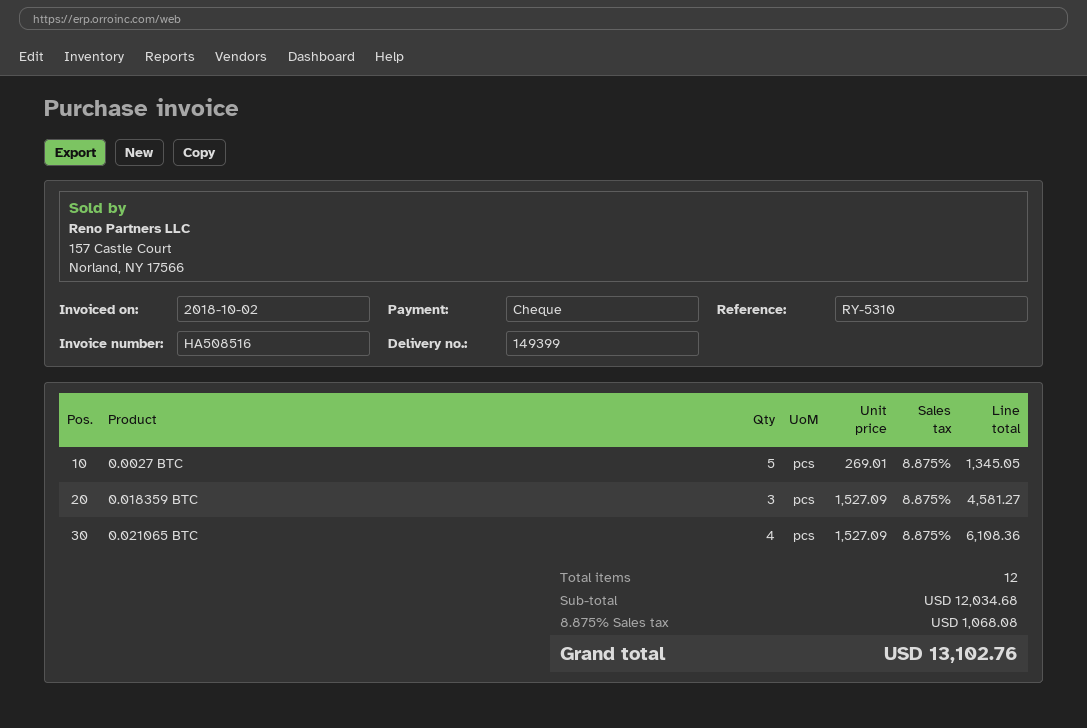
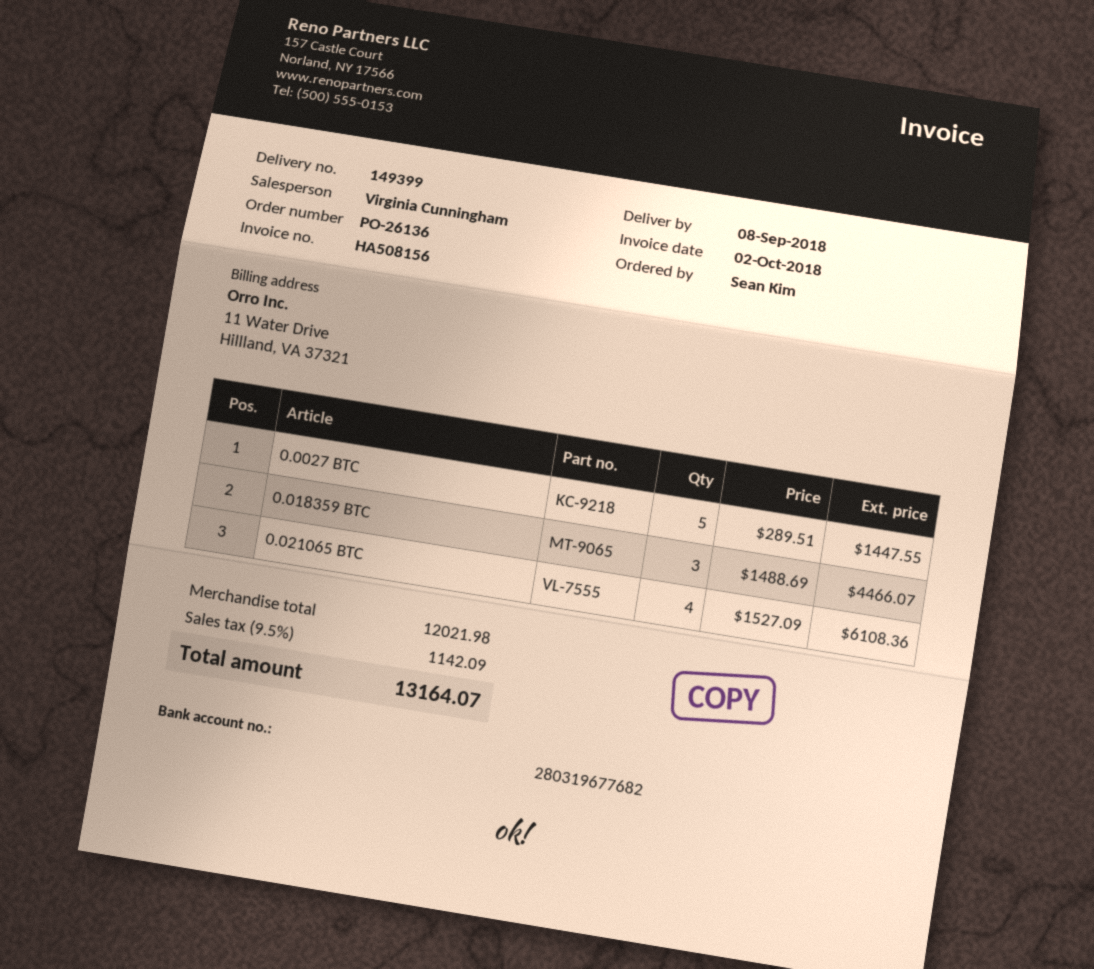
invoice number: HA508516 -> HA508156
0.0027 BTC: 5 x 269.01 = 1345.05 -> 5 x 289.51 = 1447.55
0.018359 BTC: 3 x 1527.09 = 4581.27 -> 3 x 1488.69 = 4466.07
subtotal: 12034.68 -> 12021.98
tax: 8.875% = 1068.08 -> 9.5% = 1142.09
total: 13102.76 -> 13164.07

